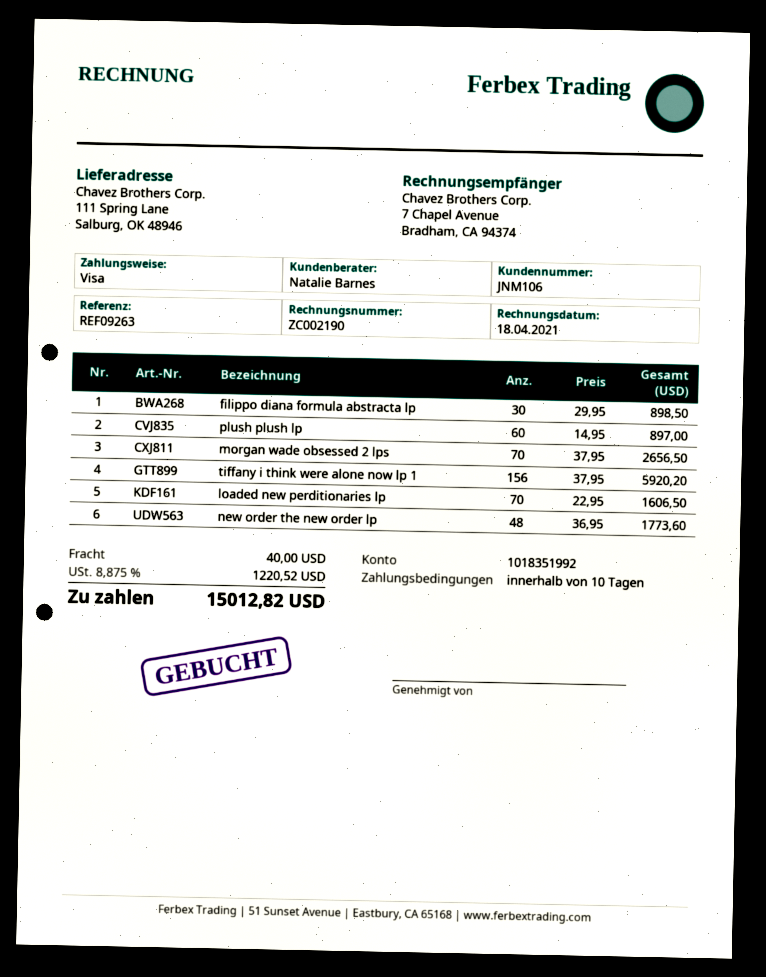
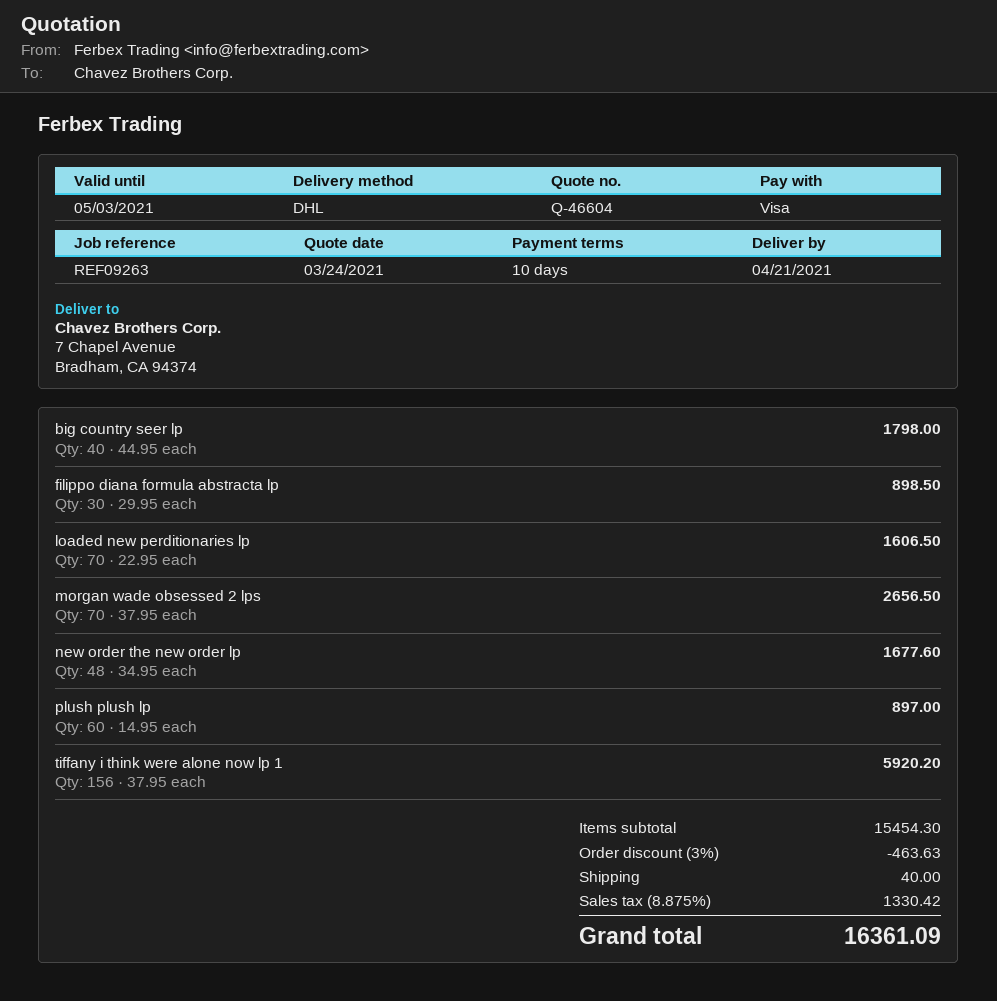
ship to: 111 Spring Lane, Salburg, OK 48946 -> 7 Chapel Avenue, Bradham, CA 94374
new order the new order lp: 48 x 36.95 = 1773.60 -> 48 x 34.95 = 1677.60
big country seer lp: none -> 40 x 44.95 = 1798.00
discount: none -> 3% = 463.63
tax: 8.875% = 1220.52 -> 8.875% = 1330.42
total: 15012.82 -> 16361.09

